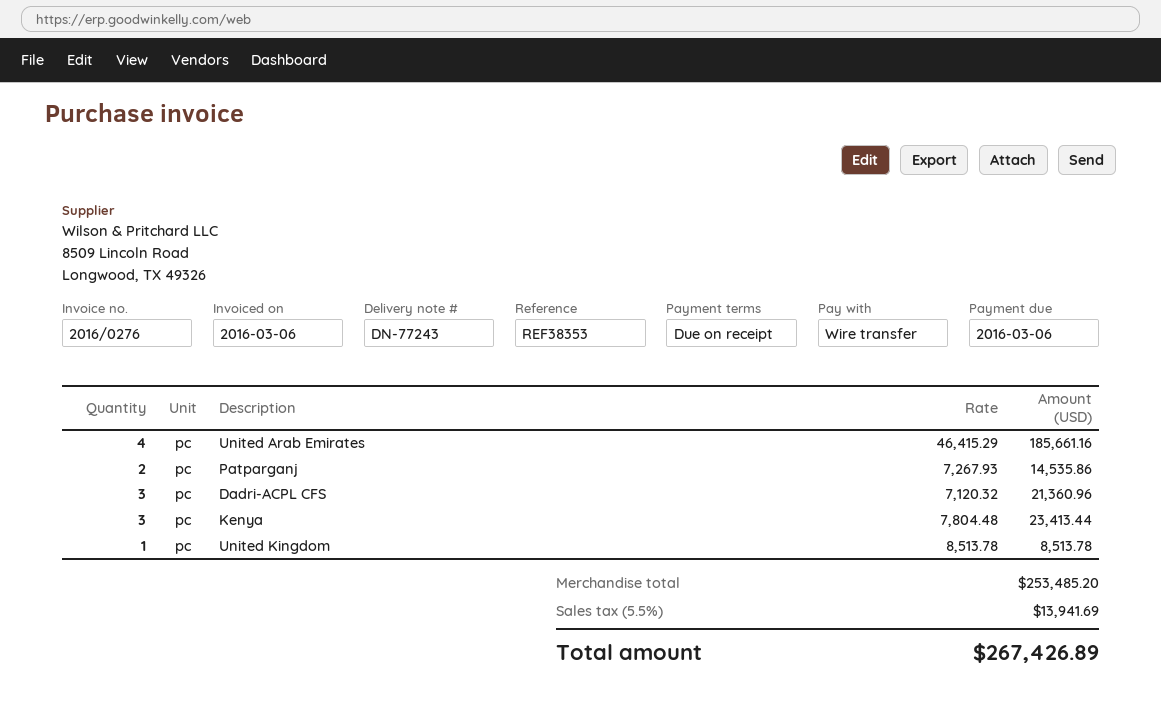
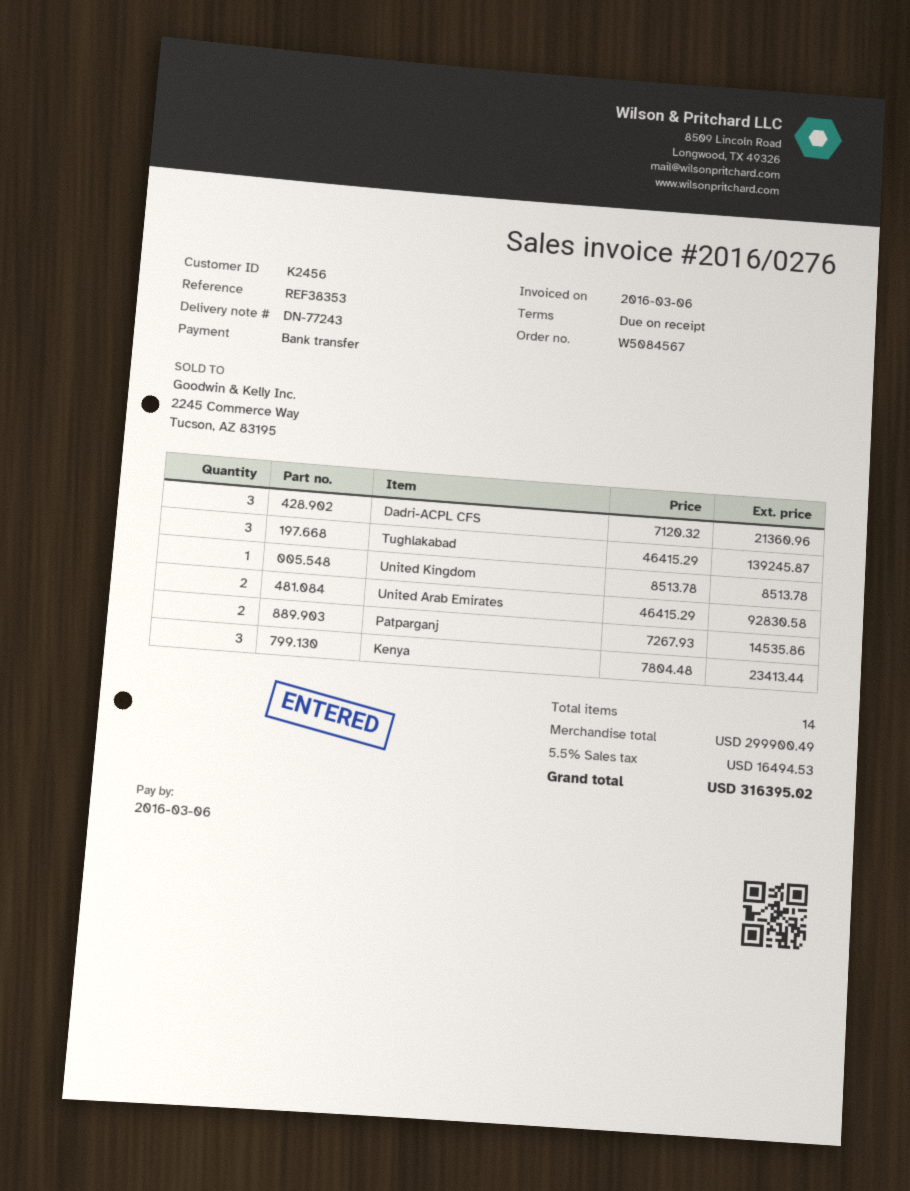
United Arab Emirates: 4 x 46415.29 = 185661.16 -> 2 x 46415.29 = 92830.58
Tughlakabad: none -> 3 x 46415.29 = 139245.87
subtotal: 253485.20 -> 299900.49
tax: 5.5% = 13941.69 -> 5.5% = 16494.53
total: 267426.89 -> 316395.02

